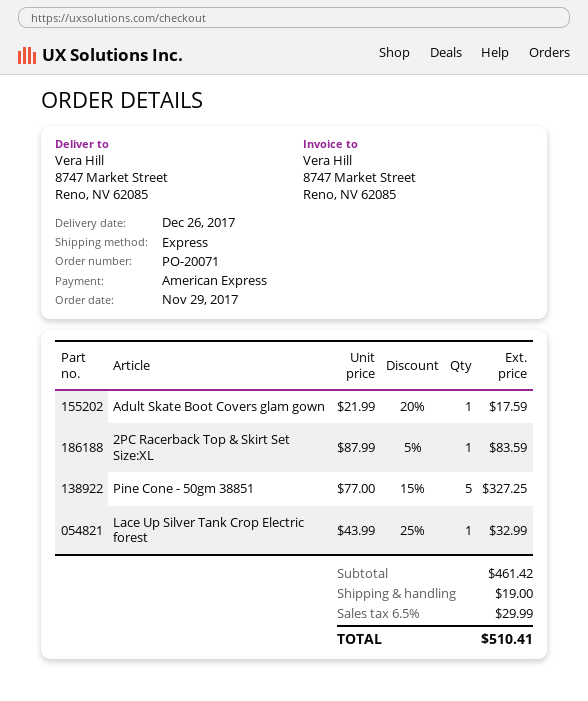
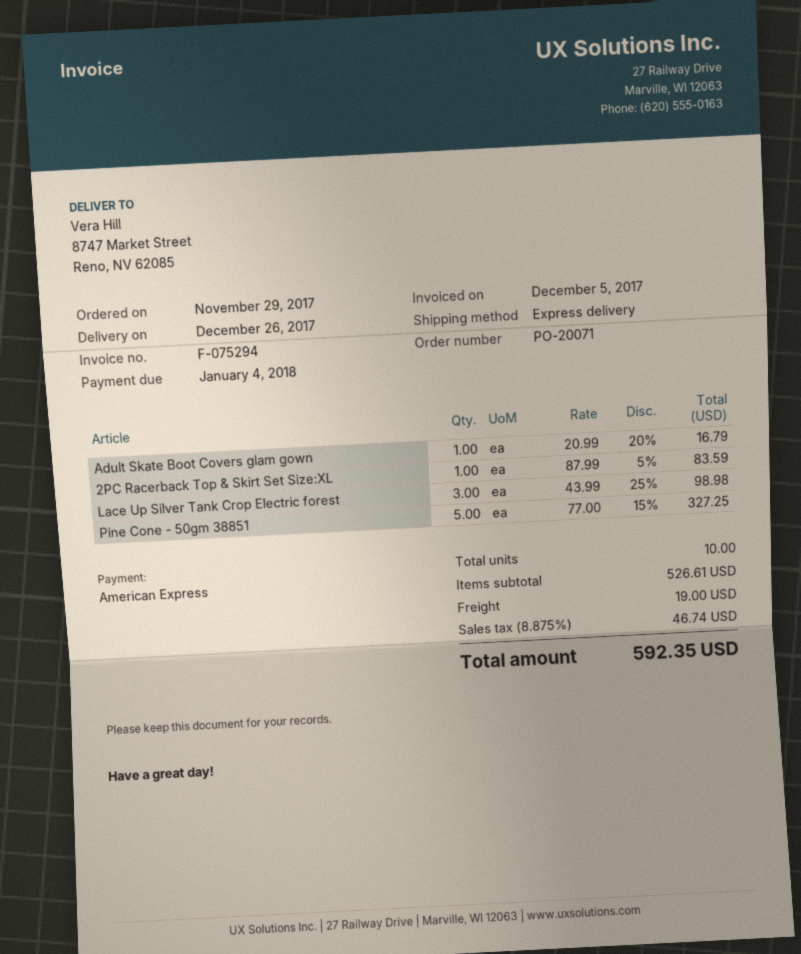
Adult Skate Boot Covers glam gown: 1 x 21.99 - 20% = 17.59 -> 1 x 20.99 - 20% = 16.79
Lace Up Silver Tank Crop Electric forest: 1 x 43.99 - 25% = 32.99 -> 3 x 43.99 - 25% = 98.98
subtotal: 461.42 -> 526.61
tax: 6.5% = 29.99 -> 8.875% = 46.74
total: 510.41 -> 592.35

